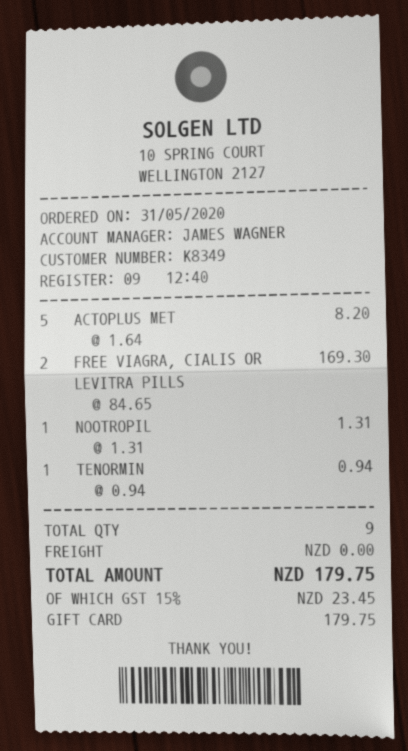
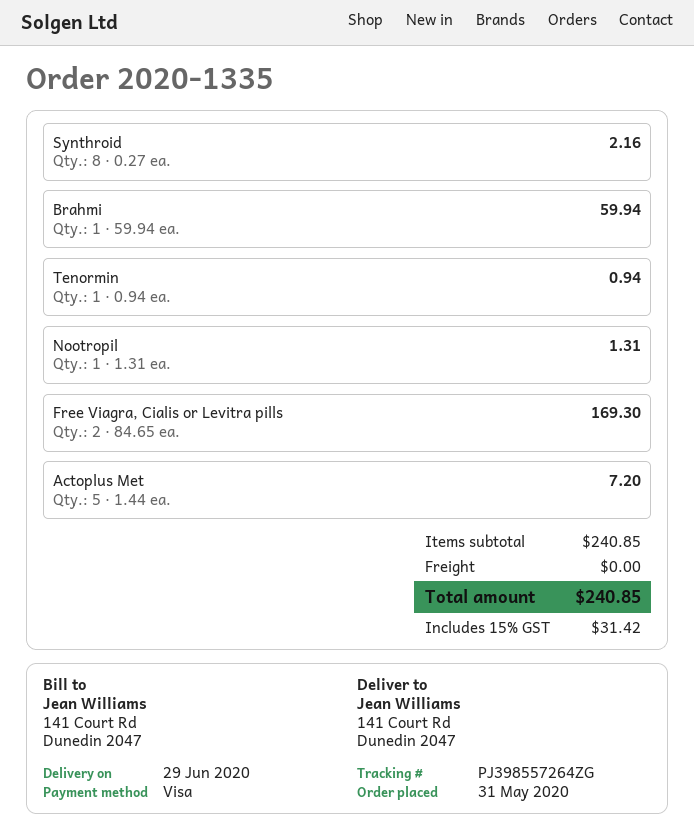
payment method: gift card -> Visa
ACTOPLUS MET: 5 x 1.64 = 8.20 -> 5 x 1.44 = 7.20
Synthroid: none -> 8 x 0.27 = 2.16
Brahmi: none -> 1 x 59.94 = 59.94
tax: 15% = 23.45 -> 15% = 31.42
total: 179.75 -> 240.85

